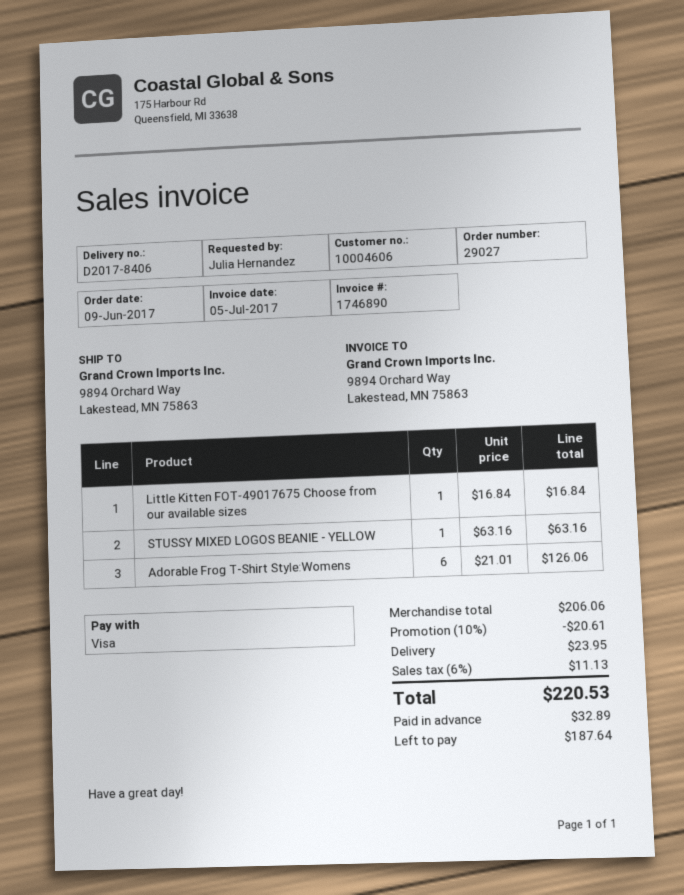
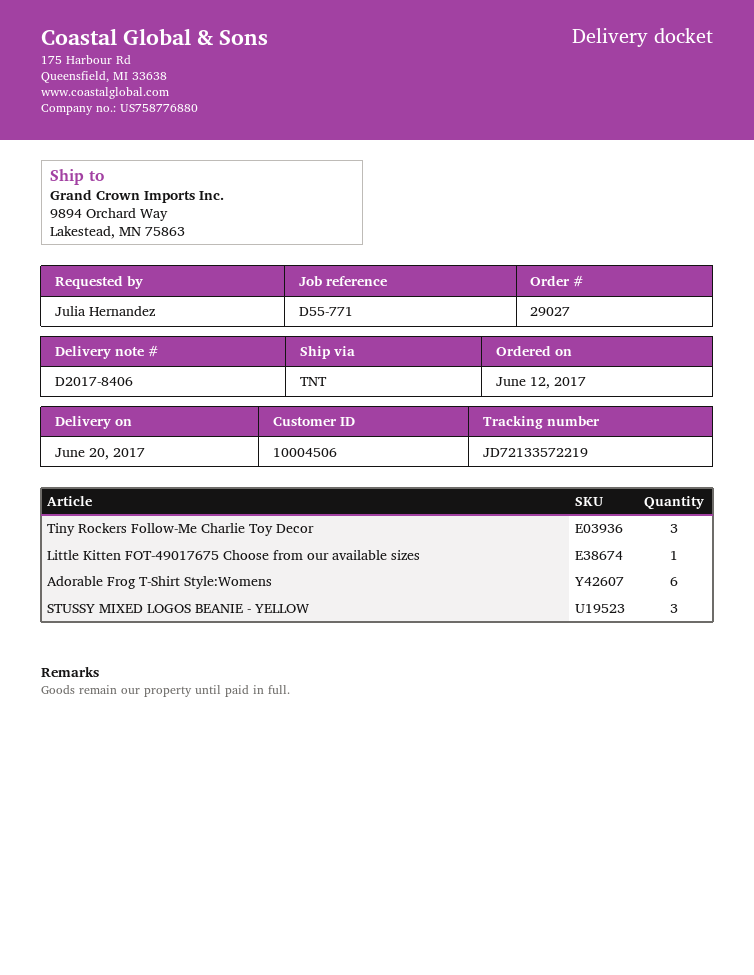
order date: 2017-06-09 -> 2017-06-12
customer number: 10004606 -> 10004506
STUSSY MIXED LOGOS BEANIE - YELLOW: 1 -> 3
Tiny Rockers Follow-Me Charlie Toy Decor: none -> 3

